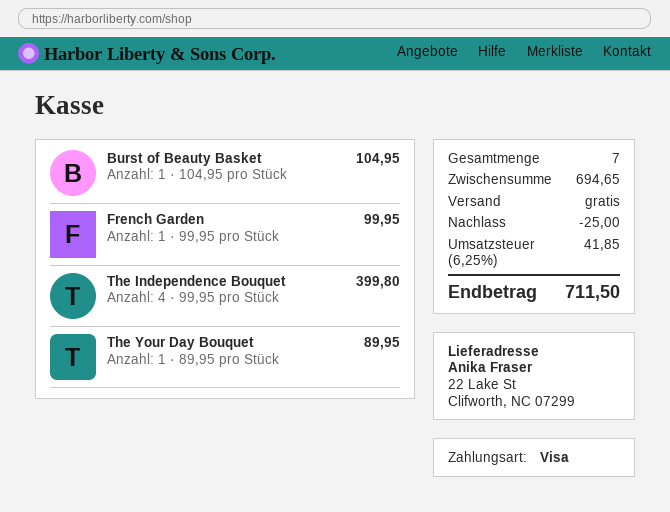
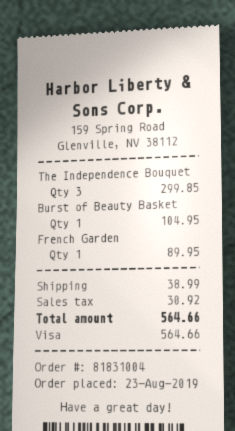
French Garden: 1 for 99.95 -> 1 for 89.95
The Independence Bouquet: 4 for 399.80 -> 3 for 299.85
The Your Day Bouquet: 1 for 89.95 -> none
discount: 25.00 -> none
shipping: 0.00 -> 38.99
tax: 41.85 -> 30.92
total: 711.50 -> 564.66

